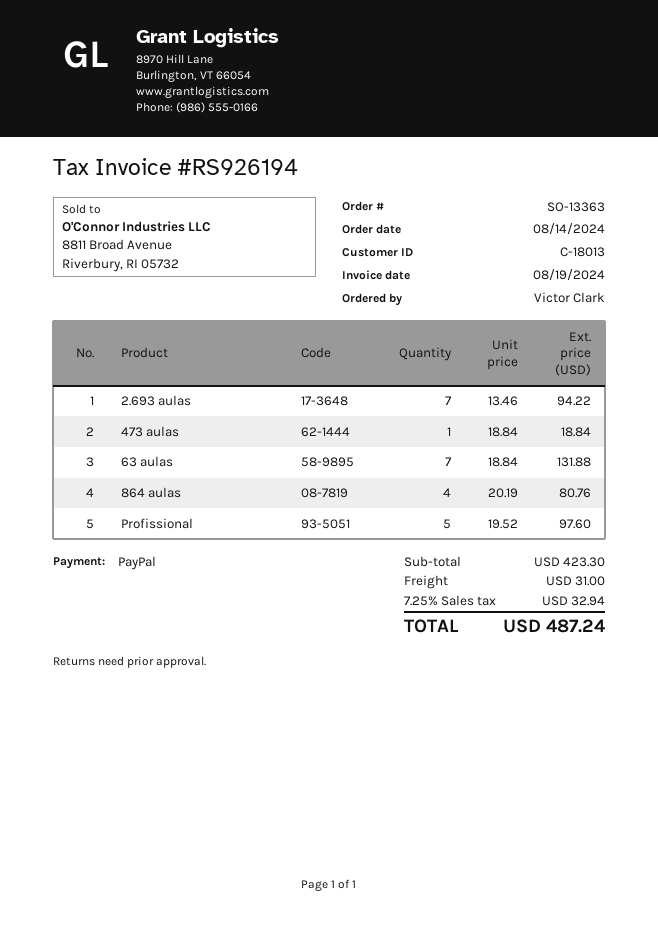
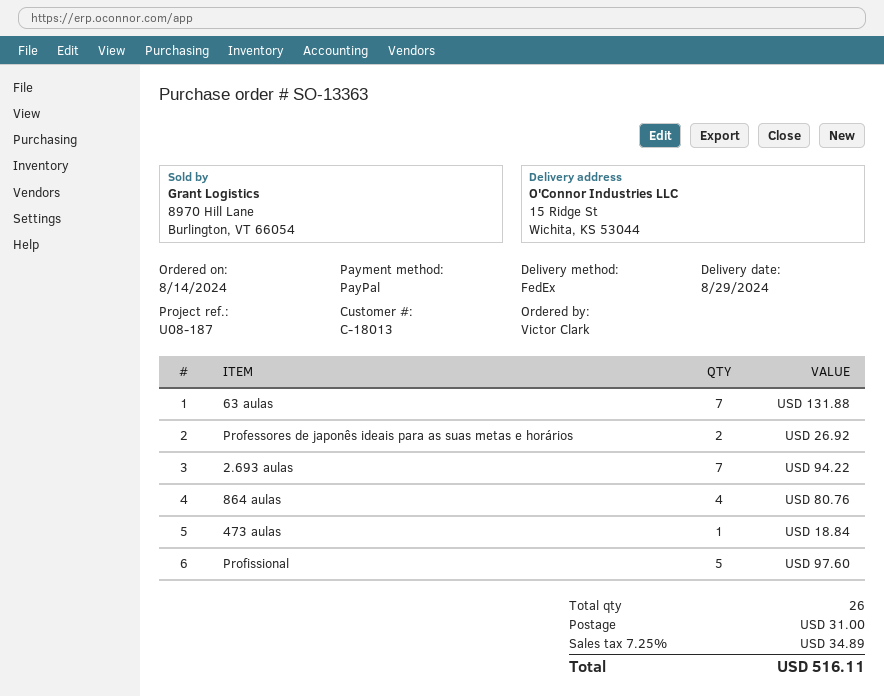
Professores de japonês ideais para as suas metas e horários: none -> 2 for 26.92
tax: 7.25% = 32.94 -> 7.25% = 34.89
total: 487.24 -> 516.11

